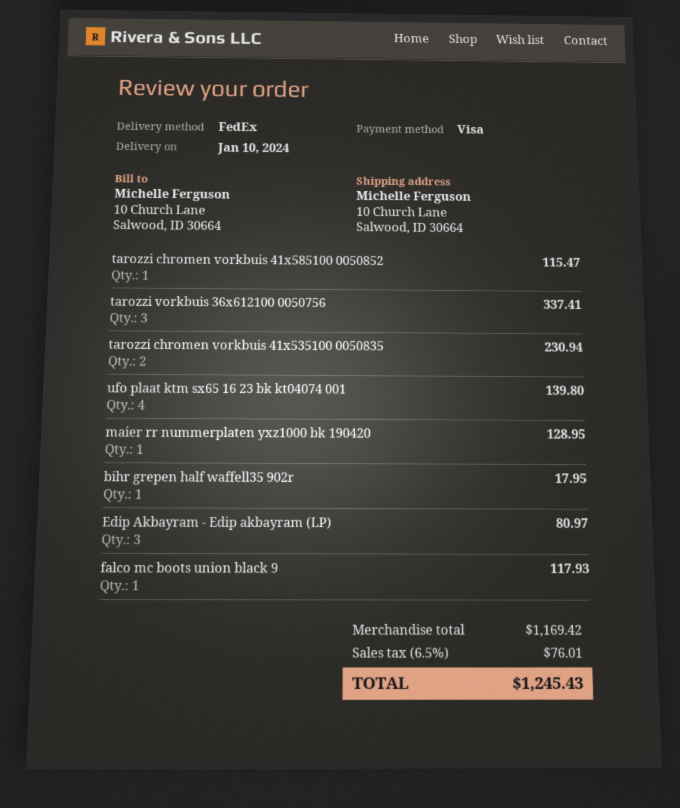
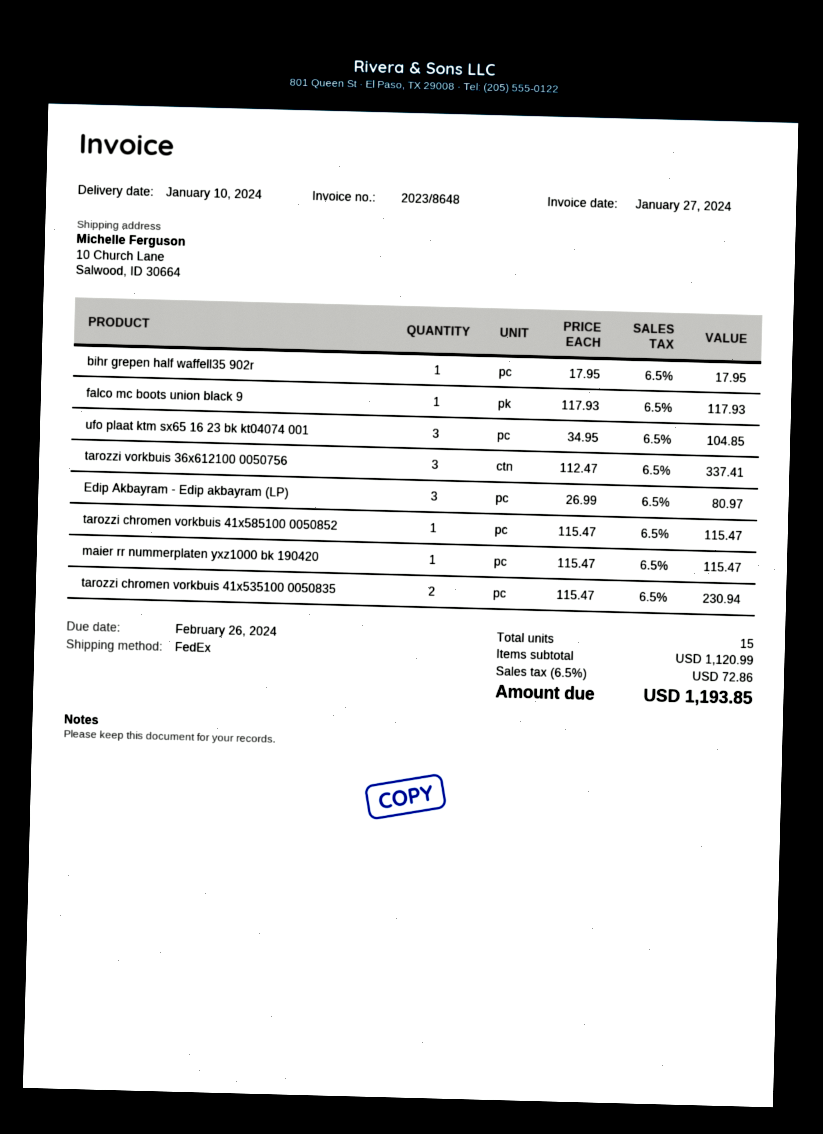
ufo plaat ktm sx65 16 23 bk kt04074 001: 4 for 139.80 -> 3 for 104.85
maier rr nummerplaten yxz1000 bk 190420: 1 for 128.95 -> 1 for 115.47
subtotal: 1169.42 -> 1120.99
tax: 6.5% = 76.01 -> 6.5% = 72.86
total: 1245.43 -> 1193.85

